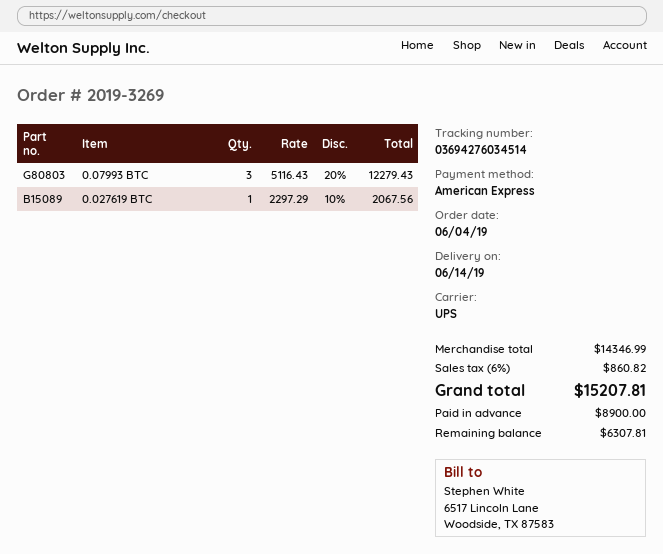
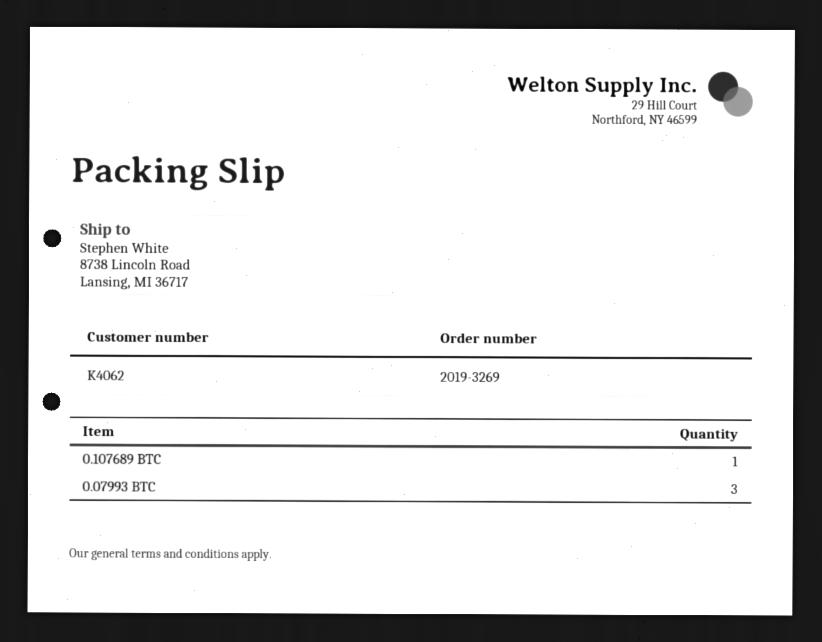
0.027619 BTC: 1 -> none
0.107689 BTC: none -> 1

